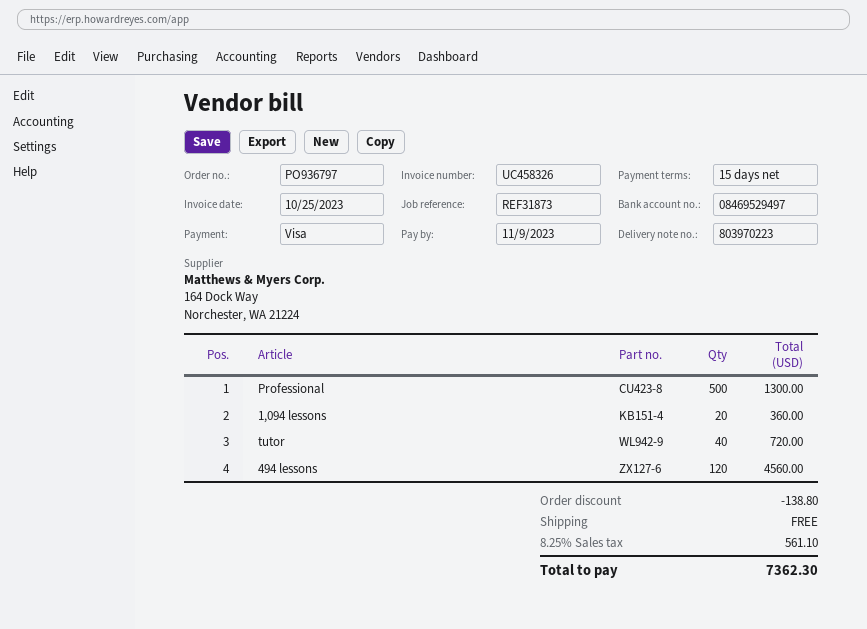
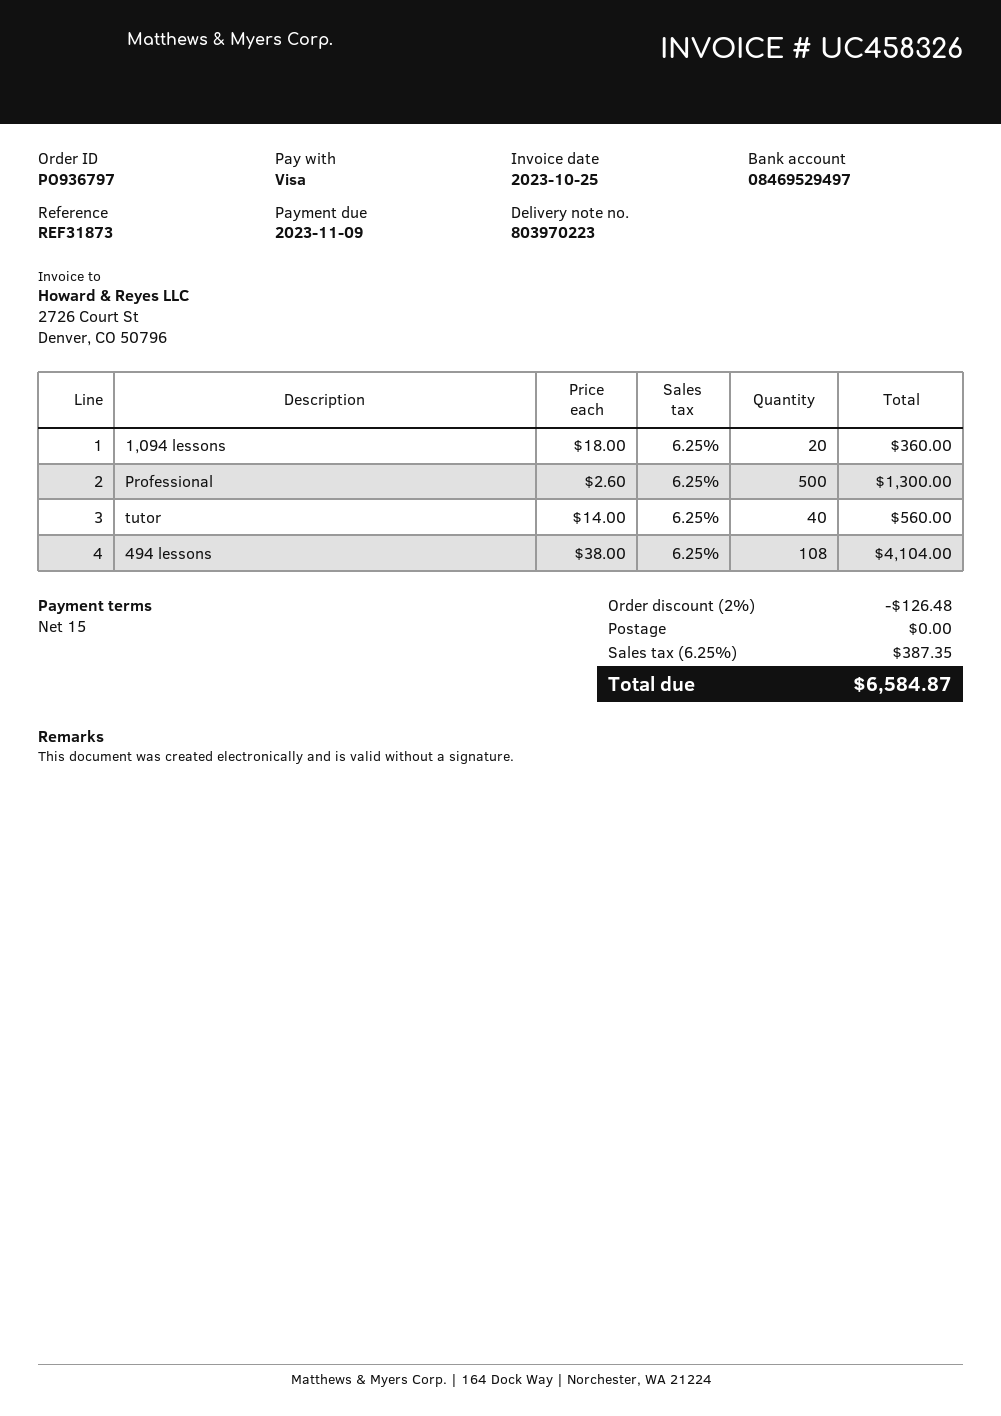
tutor: 40 for 720.00 -> 40 for 560.00
494 lessons: 120 for 4560.00 -> 108 for 4104.00
discount: 138.80 -> 126.48
tax: 8.25% = 561.10 -> 6.25% = 387.35
total: 7362.30 -> 6584.87

